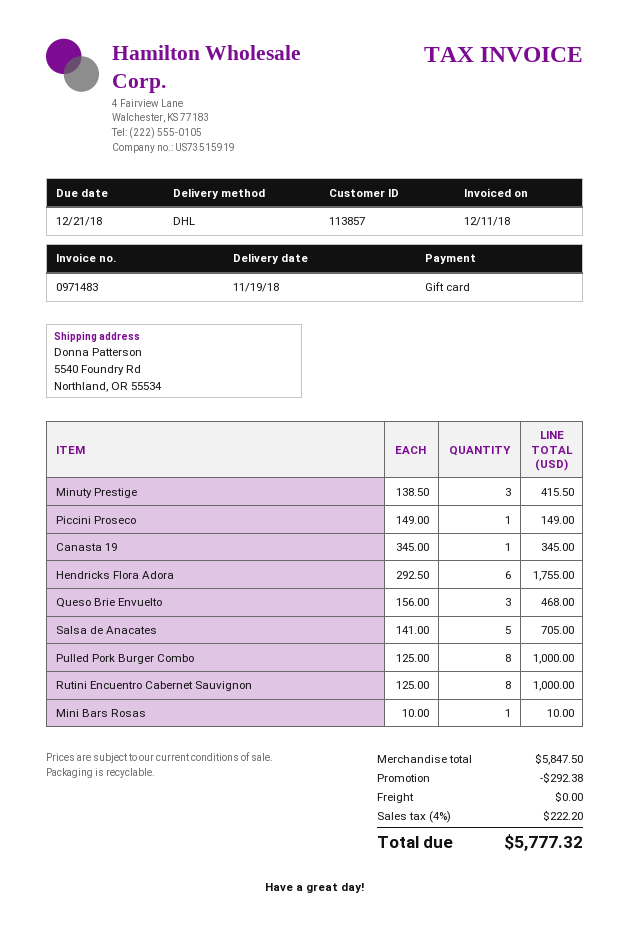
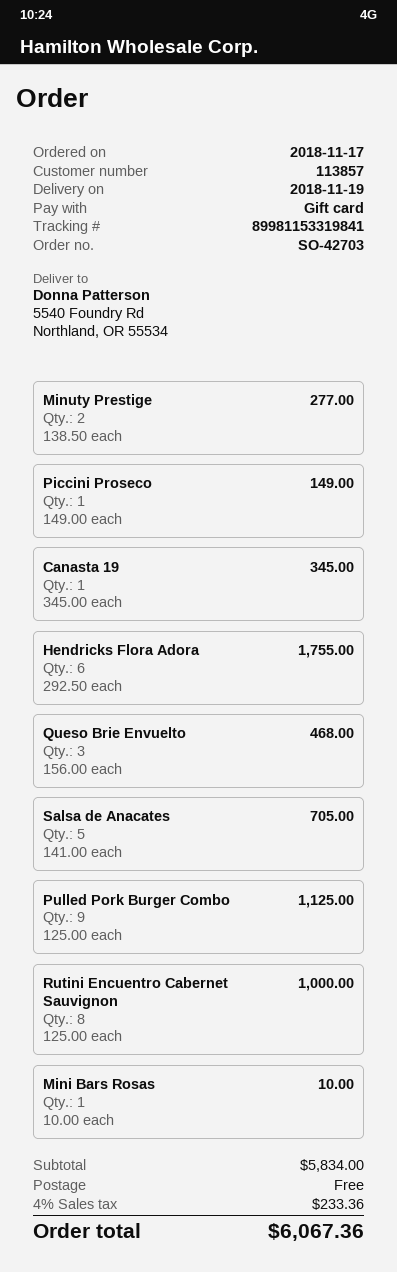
Minuty Prestige: 3 x 138.50 = 415.50 -> 2 x 138.50 = 277.00
Pulled Pork Burger Combo: 8 x 125.00 = 1000.00 -> 9 x 125.00 = 1125.00
subtotal: 5847.50 -> 5834.00
discount: 292.38 -> none
tax: 4% = 222.20 -> 4% = 233.36
total: 5777.32 -> 6067.36

